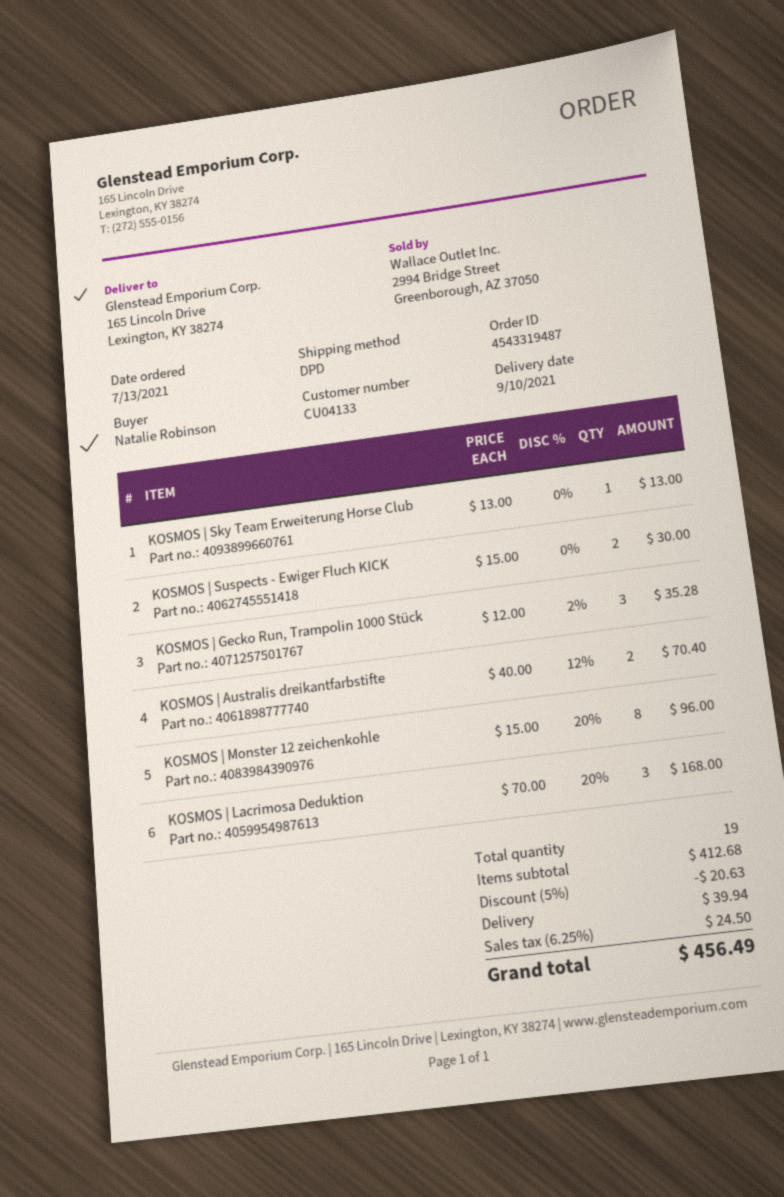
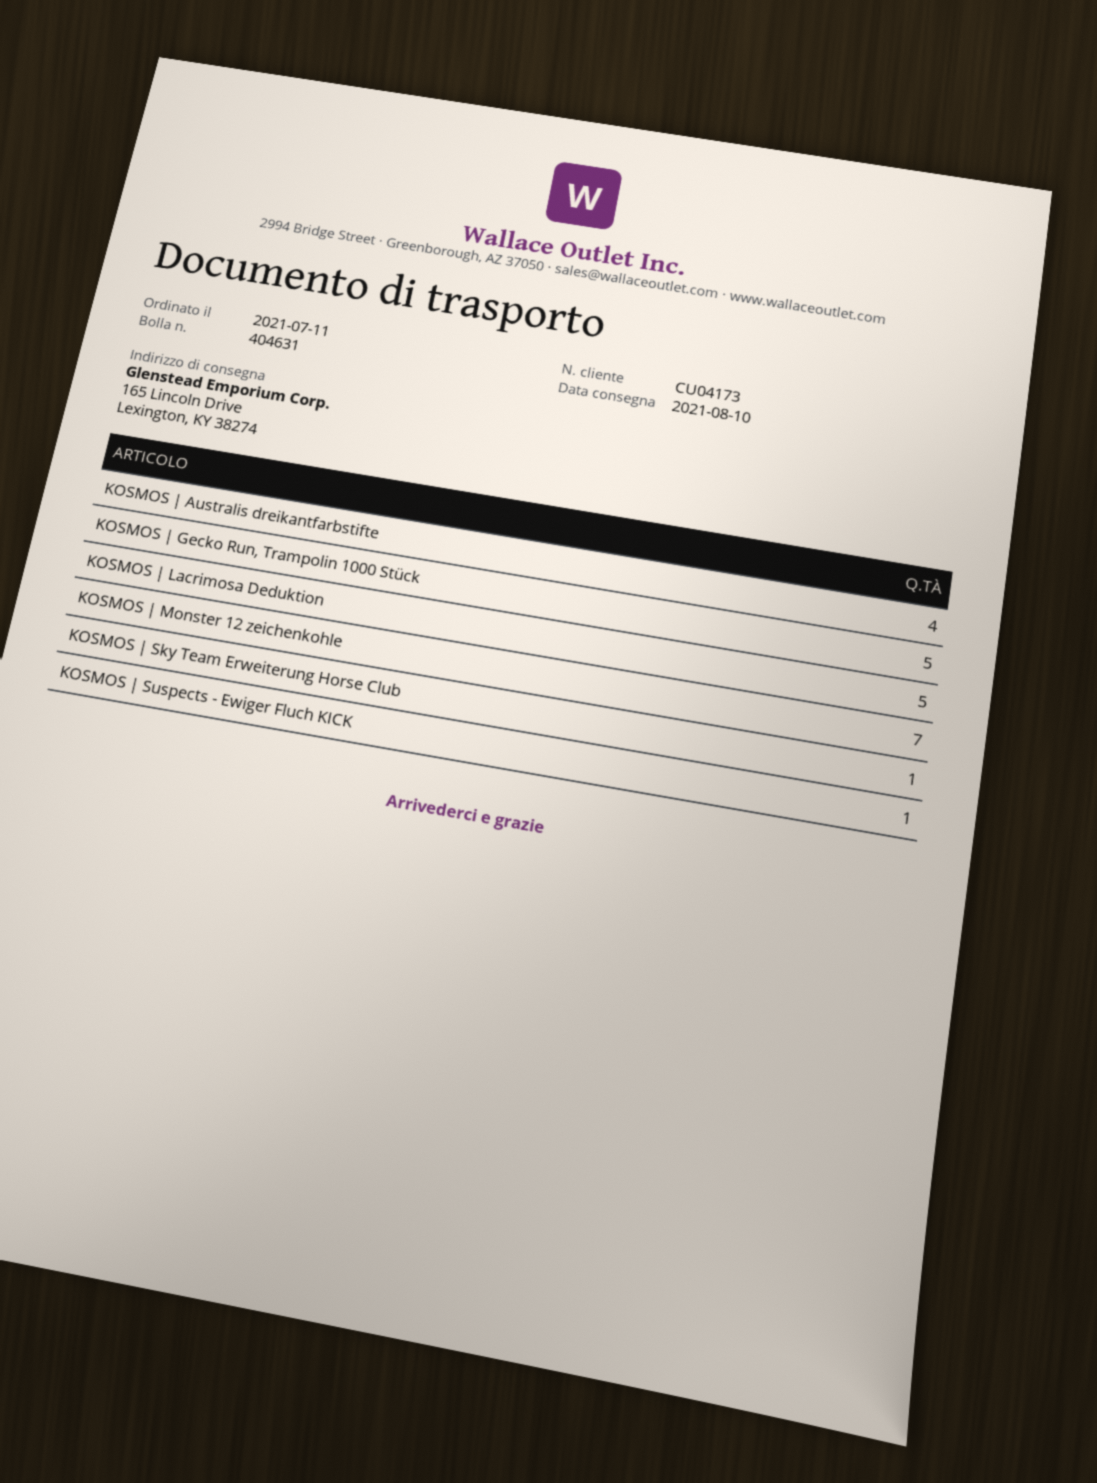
order date: 2021-07-13 -> 2021-07-11
delivery date: 2021-09-10 -> 2021-08-10
customer number: CU04133 -> CU04173
KOSMOS | Suspects - Ewiger Fluch KICK: 2 -> 1
KOSMOS | Gecko Run, Trampolin 1000 Stück: 3 -> 5
KOSMOS | Australis dreikantfarbstifte: 2 -> 4
KOSMOS | Monster 12 zeichenkohle: 8 -> 7
KOSMOS | Lacrimosa Deduktion: 3 -> 5

